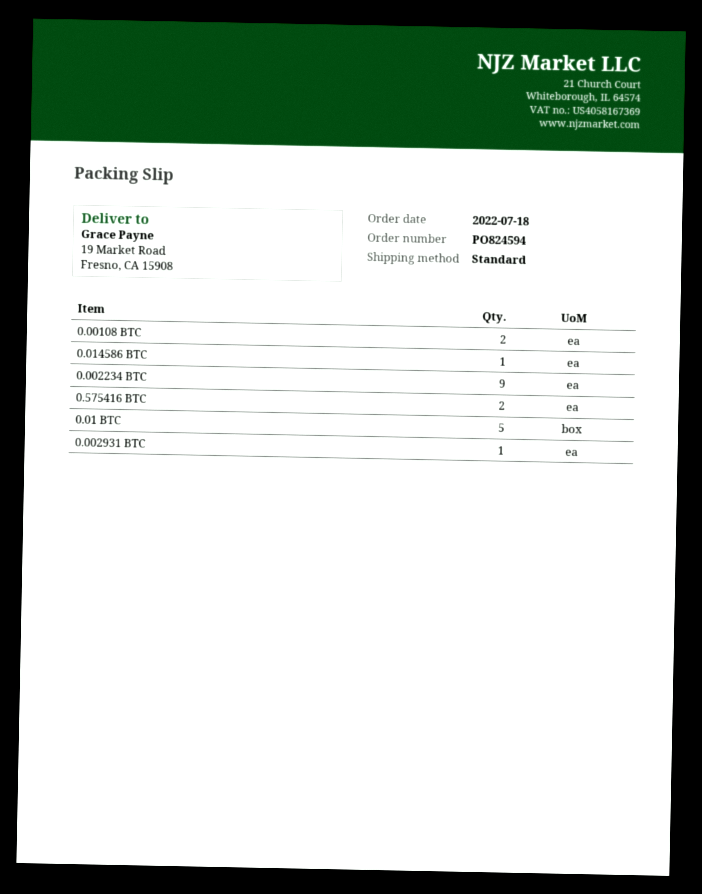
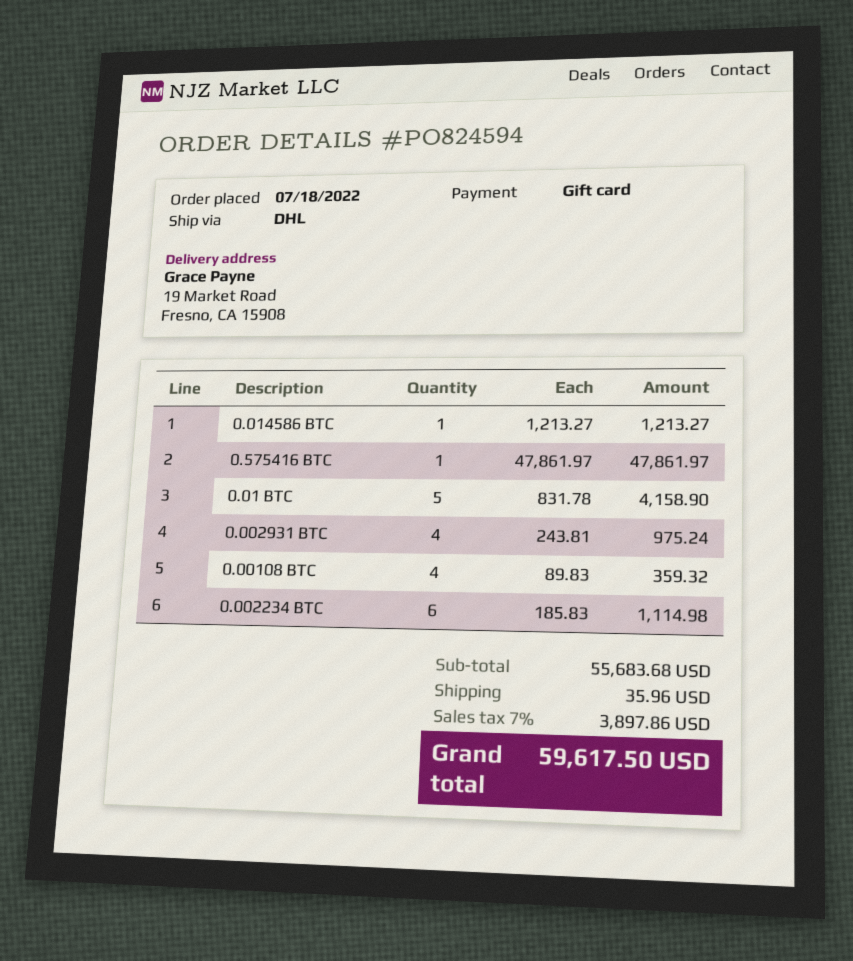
shipping method: standard -> DHL
0.00108 BTC: 2 -> 4
0.002234 BTC: 9 -> 6
0.575416 BTC: 2 -> 1
0.002931 BTC: 1 -> 4

